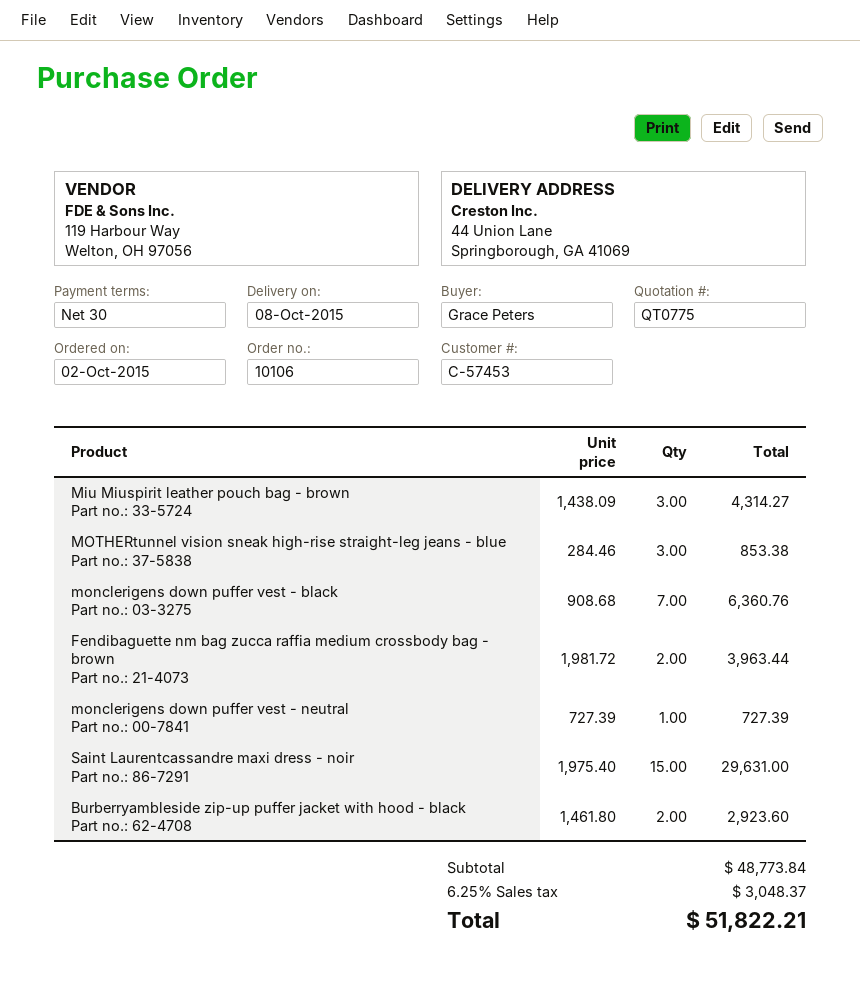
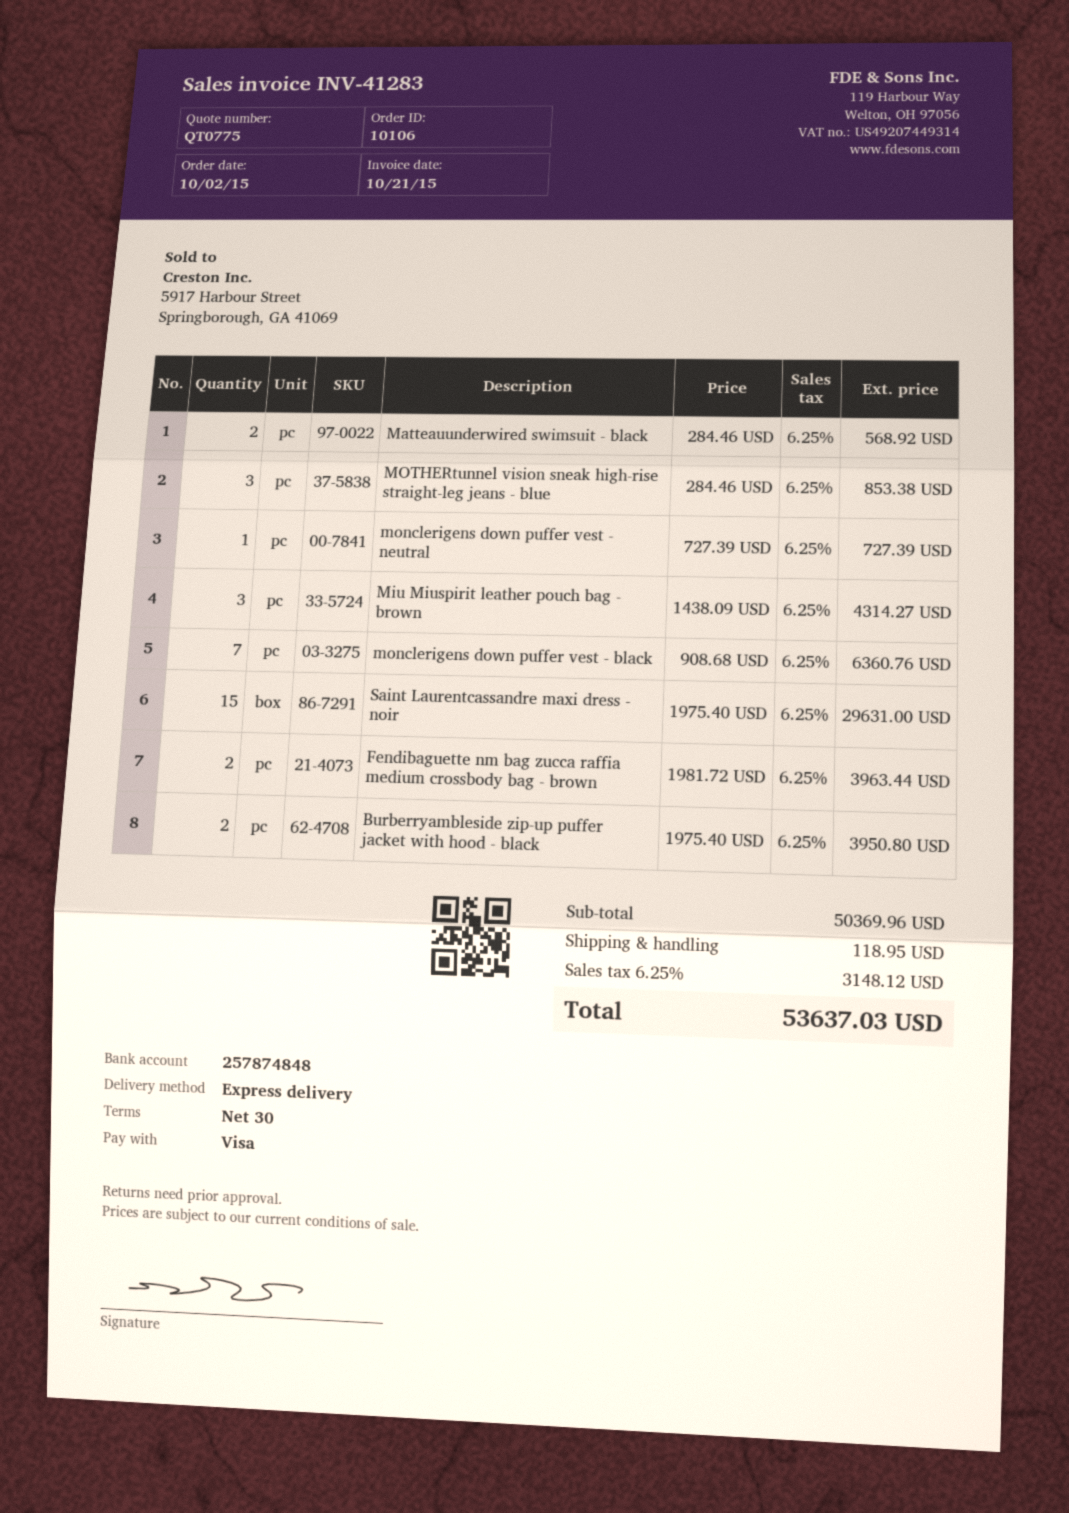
Burberryambleside zip-up puffer jacket with hood - black: 2 x 1461.80 = 2923.60 -> 2 x 1975.40 = 3950.80
Matteauunderwired swimsuit - black: none -> 2 x 284.46 = 568.92
subtotal: 48773.84 -> 50369.96
shipping: none -> 118.95
tax: 6.25% = 3048.37 -> 6.25% = 3148.12
total: 51822.21 -> 53637.03

